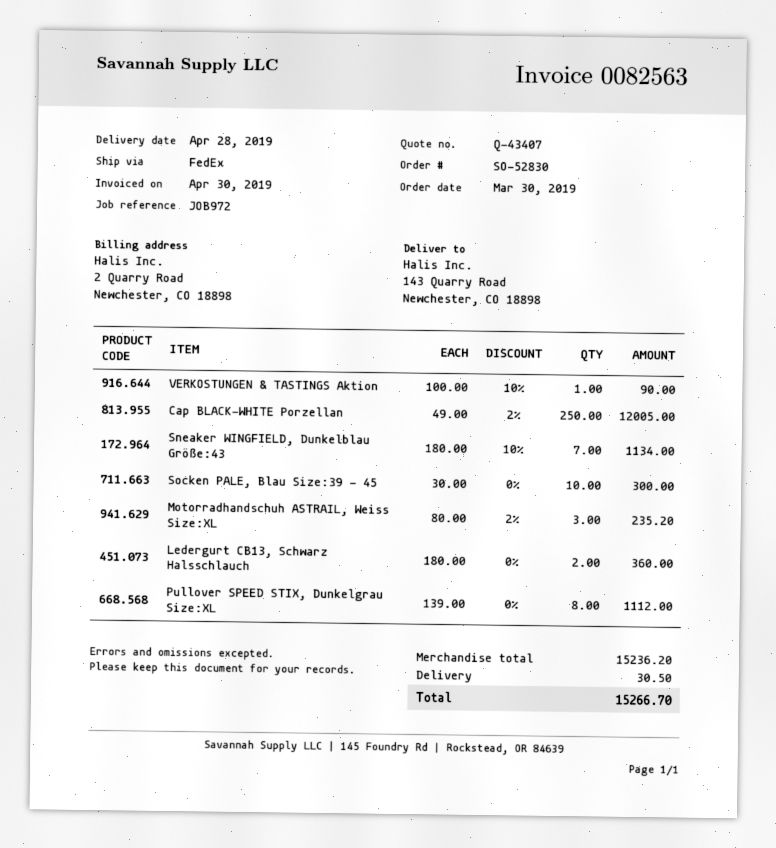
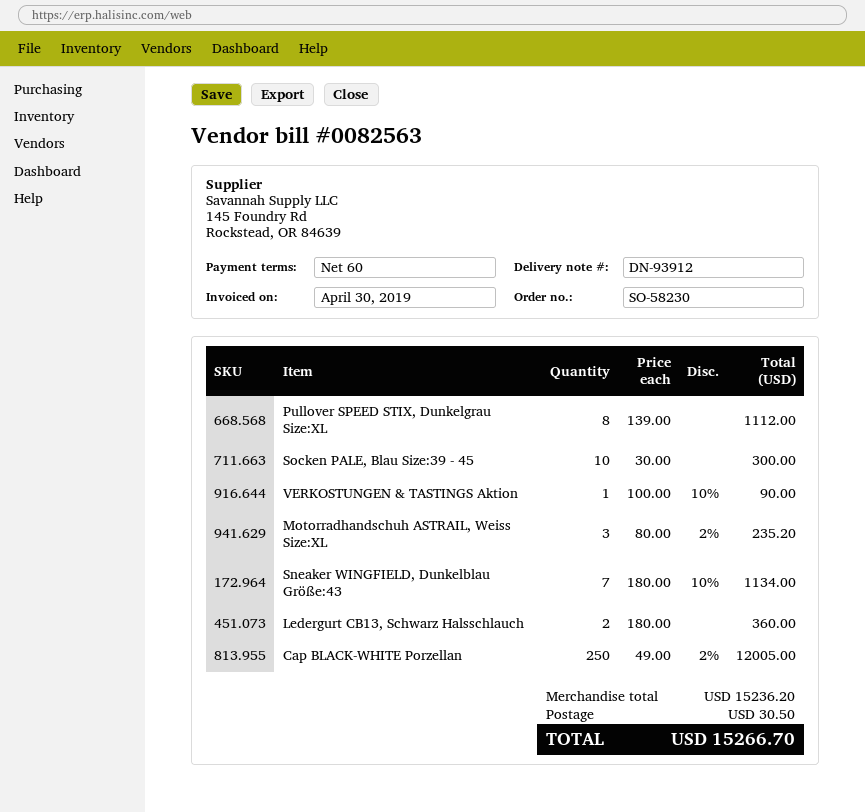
order number: SO-52830 -> SO-58230

